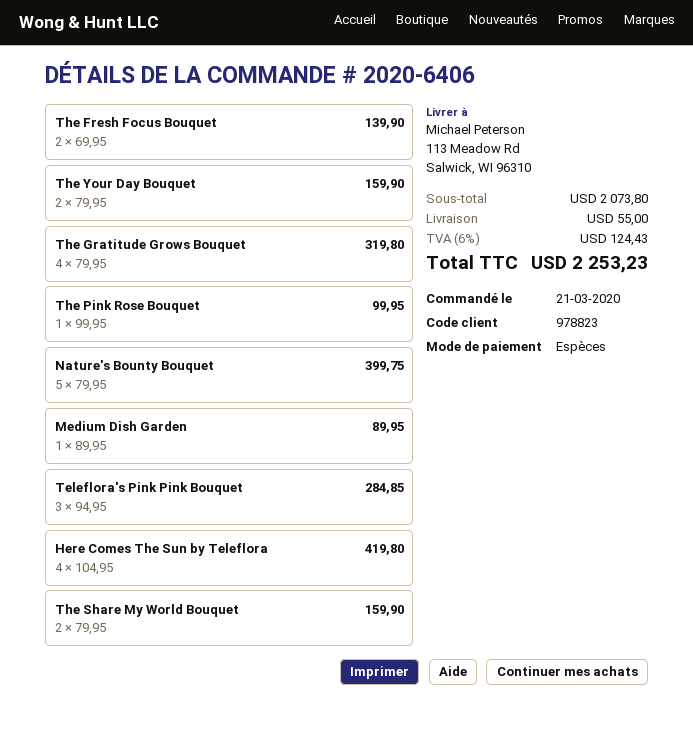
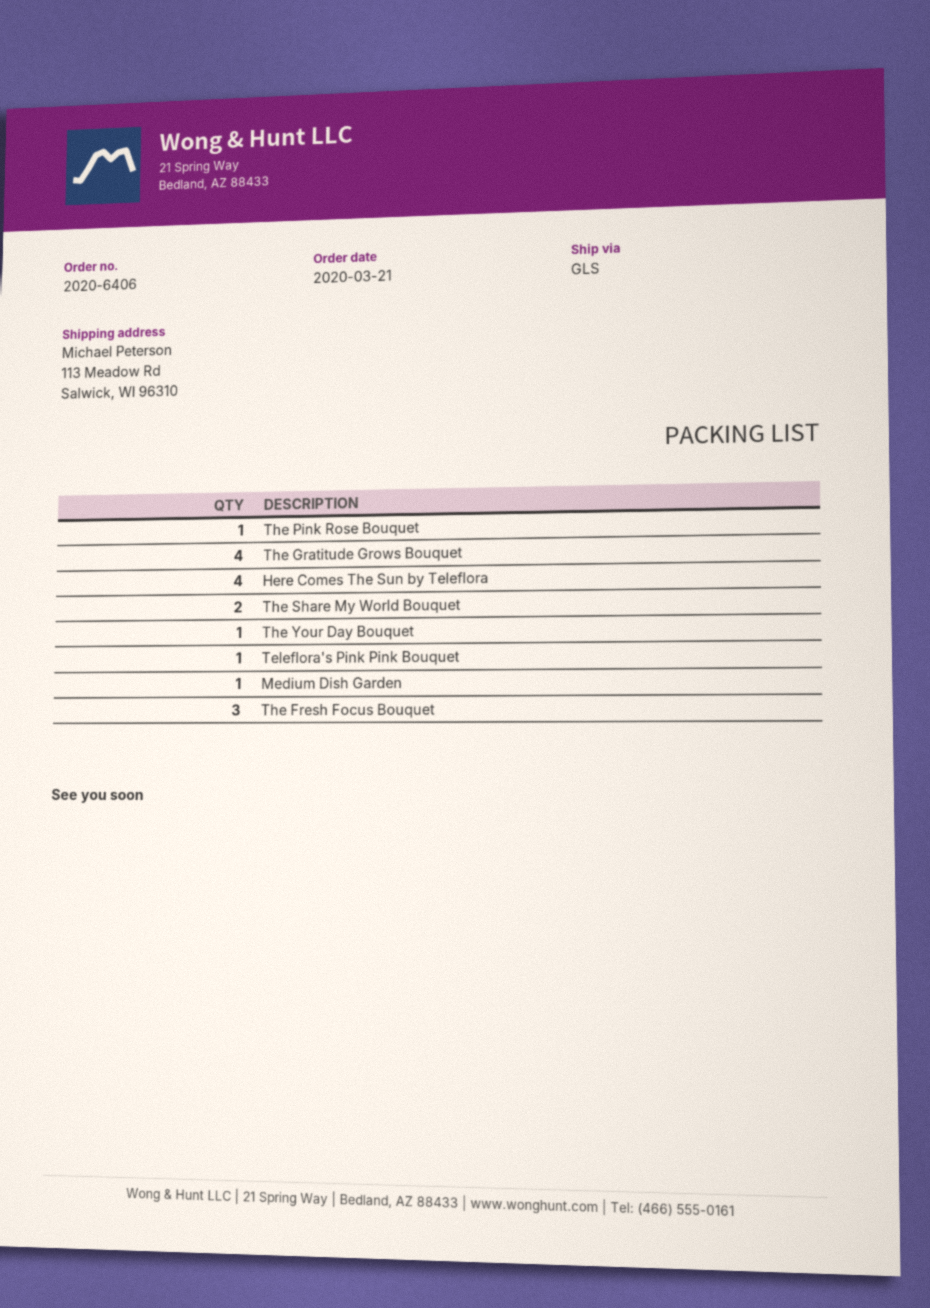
The Fresh Focus Bouquet: 2 -> 3
The Your Day Bouquet: 2 -> 1
Nature's Bounty Bouquet: 5 -> none
Teleflora's Pink Pink Bouquet: 3 -> 1

